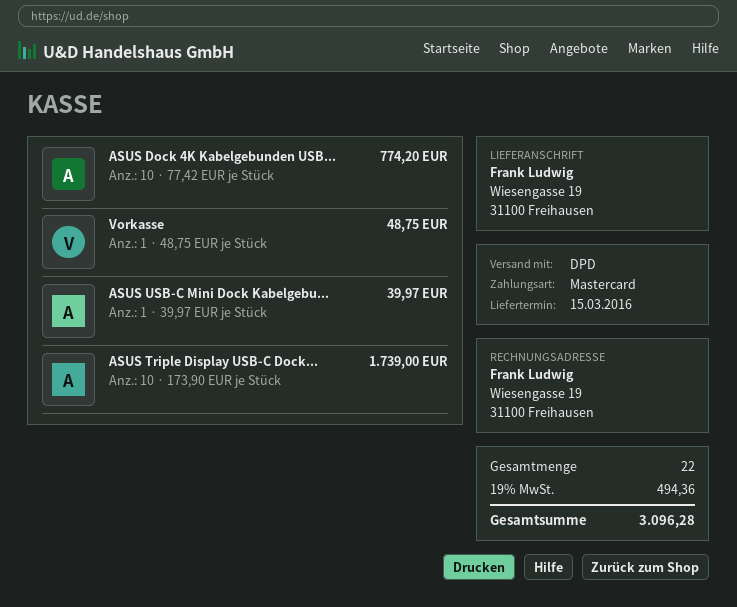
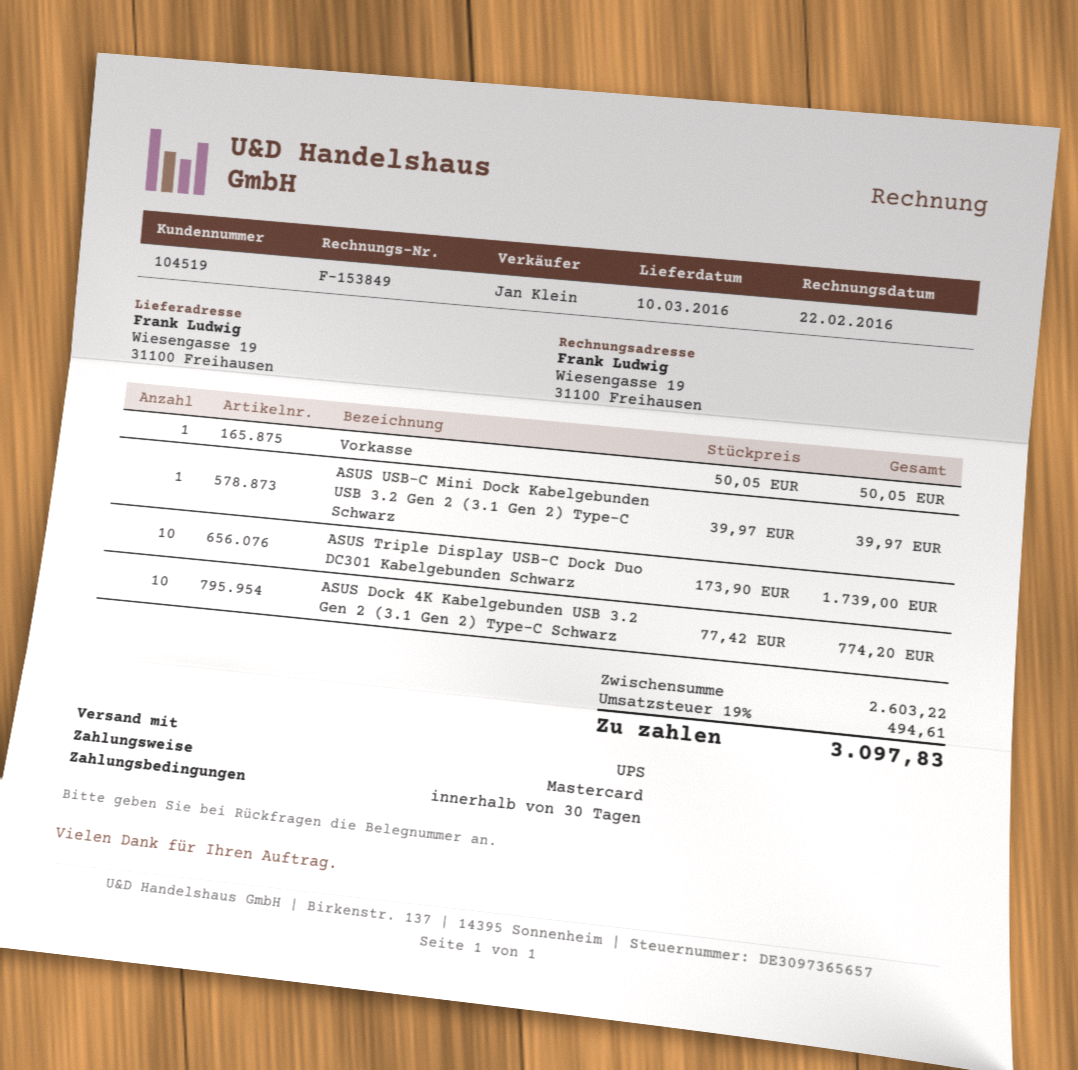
delivery date: 2016-03-15 -> 2016-03-10
shipping method: DPD -> UPS
Vorkasse: 1 x 48.75 = 48.75 -> 1 x 50.05 = 50.05
tax: 19% = 494.36 -> 19% = 494.61
total: 3096.28 -> 3097.83

